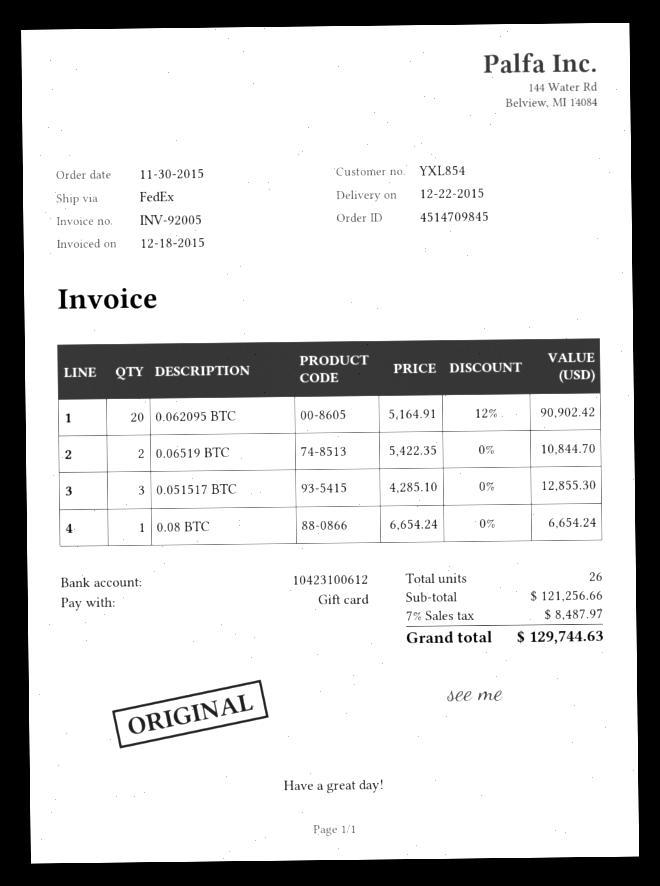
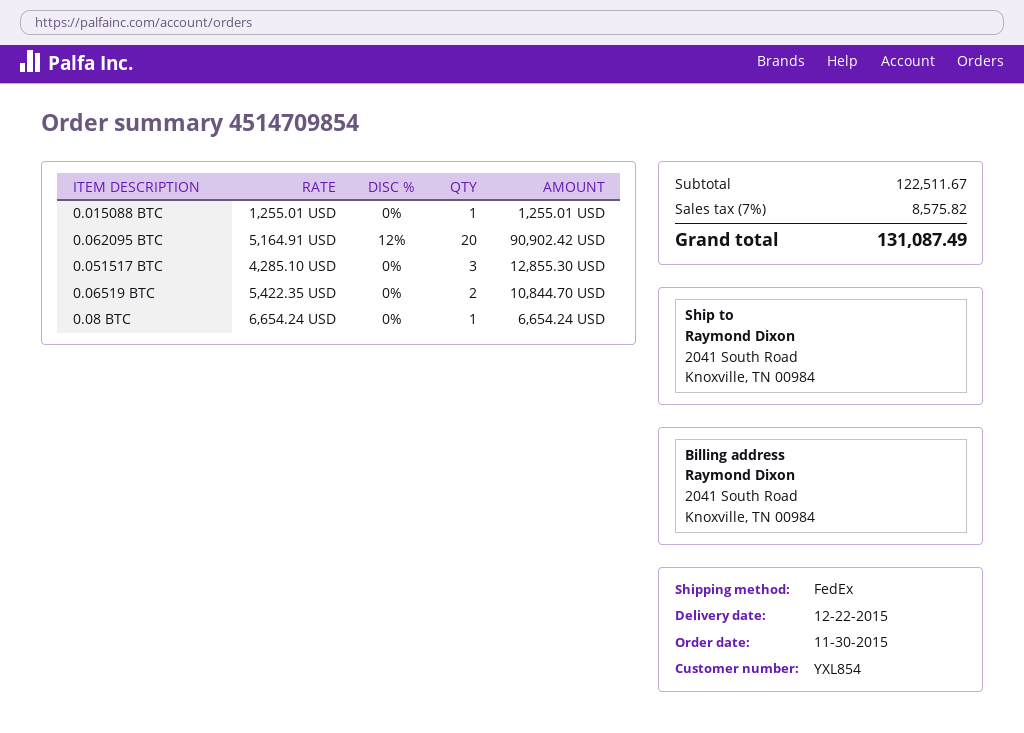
order number: 4514709845 -> 4514709854
0.015088 BTC: none -> 1 x 1255.01 = 1255.01
subtotal: 121256.66 -> 122511.67
tax: 7% = 8487.97 -> 7% = 8575.82
total: 129744.63 -> 131087.49

